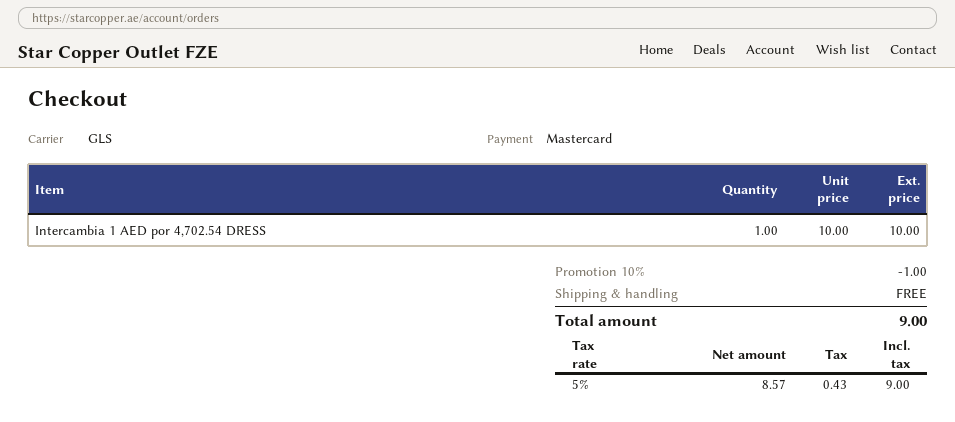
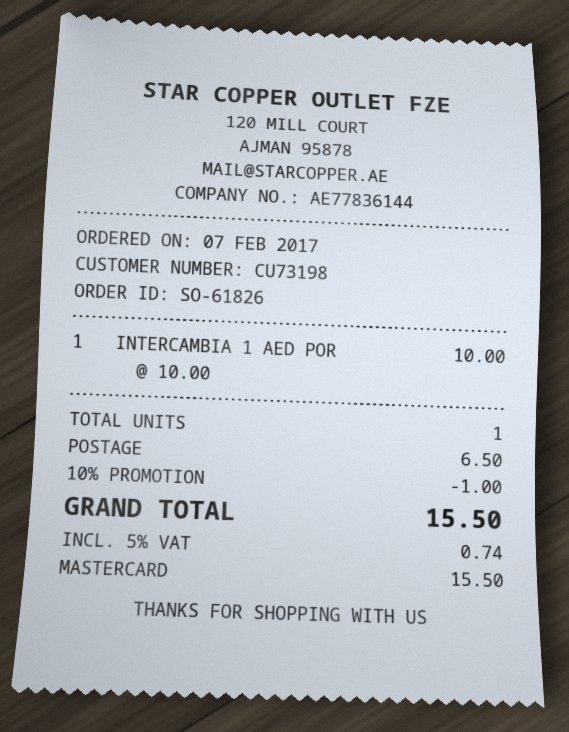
shipping: 0.00 -> 6.50
tax: 5% = 0.43 -> 5% = 0.74
total: 9.00 -> 15.50

